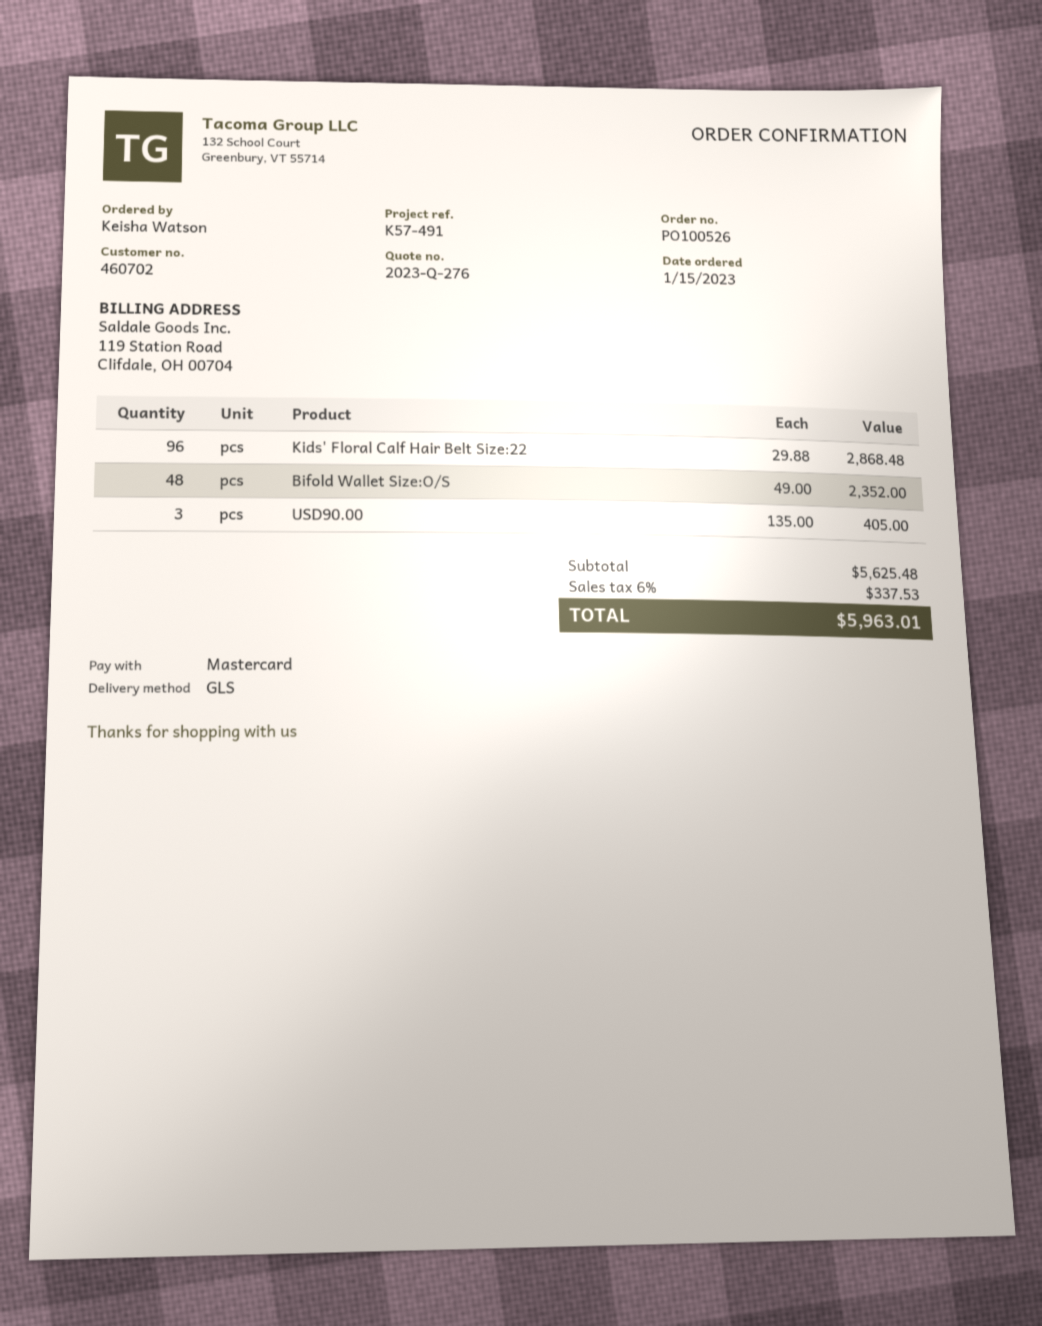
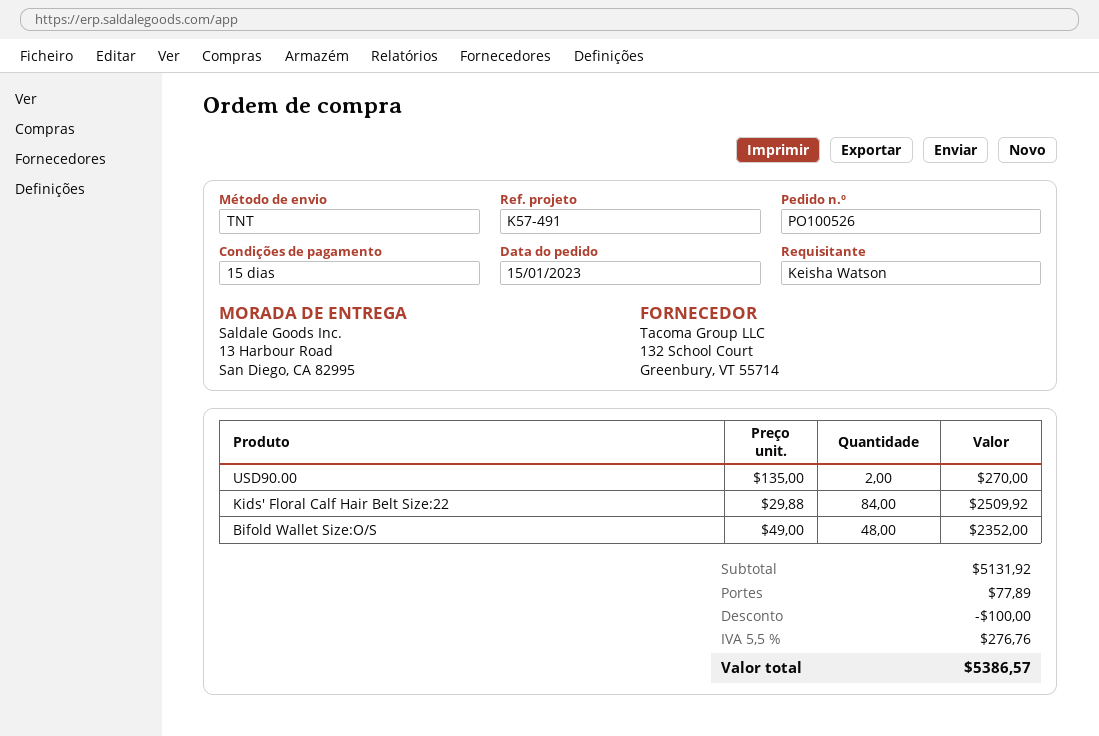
shipping method: GLS -> TNT
Kids' Floral Calf Hair Belt Size:22: 96 x 29.88 = 2868.48 -> 84 x 29.88 = 2509.92
USD90.00: 3 x 135.00 = 405.00 -> 2 x 135.00 = 270.00
subtotal: 5625.48 -> 5131.92
discount: none -> 100.00
shipping: none -> 77.89
tax: 6% = 337.53 -> 5.5% = 276.76
total: 5963.01 -> 5386.57

